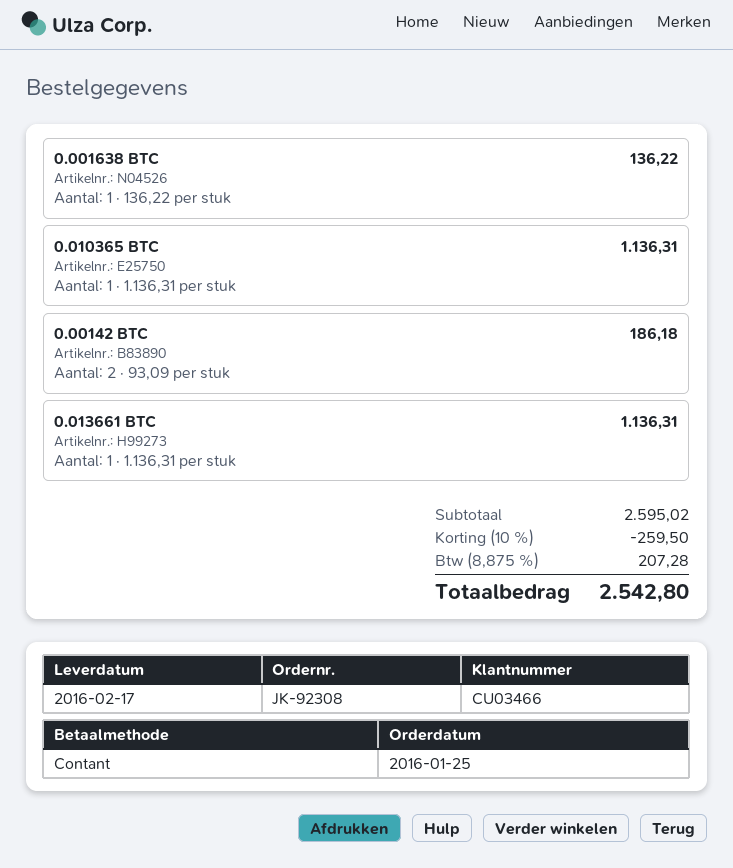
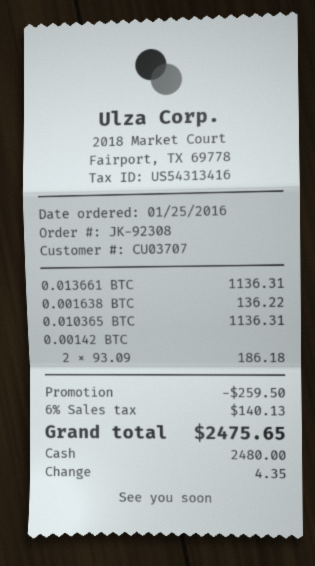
customer number: CU03466 -> CU03707
tax: 8.875% = 207.28 -> 6% = 140.13
total: 2542.80 -> 2475.65

